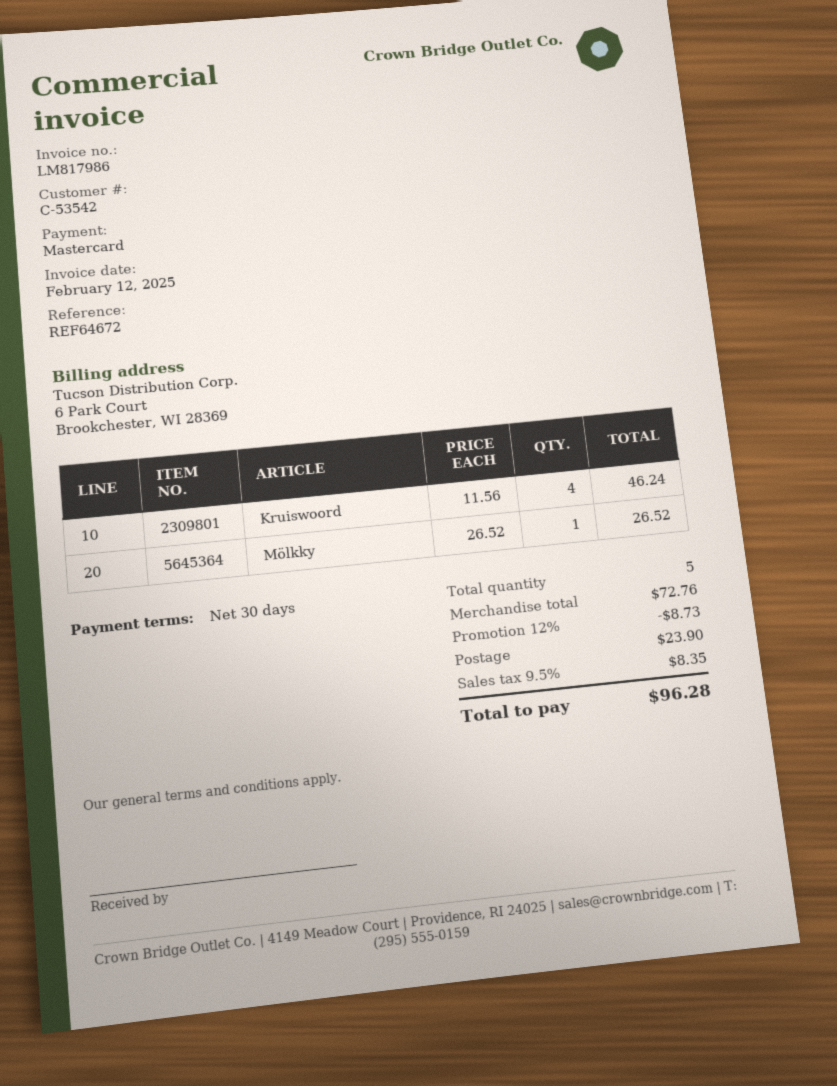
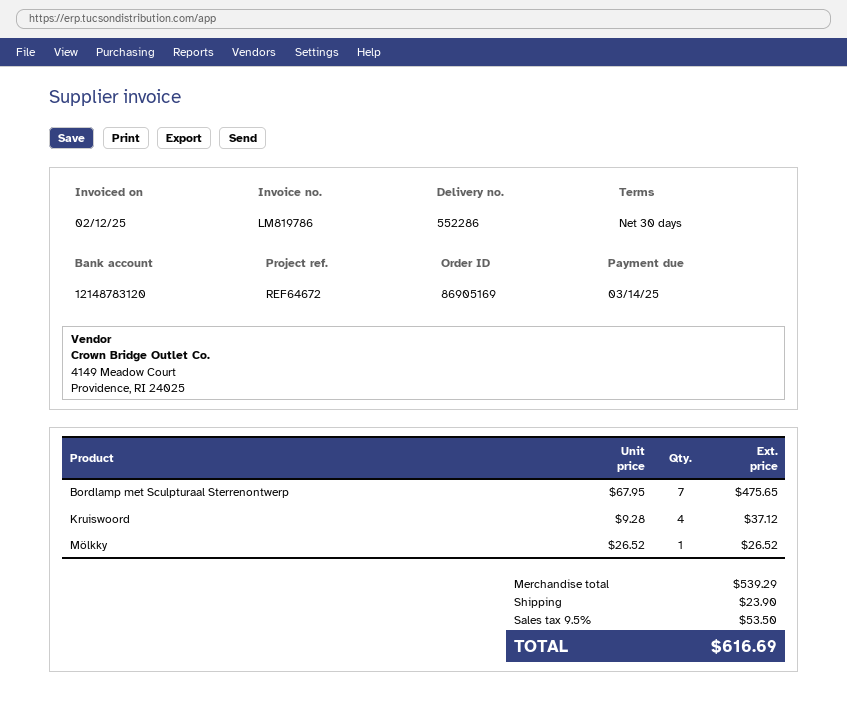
invoice number: LM817986 -> LM819786
Kruiswoord: 4 x 11.56 = 46.24 -> 4 x 9.28 = 37.12
Bordlamp met Sculpturaal Sterrenontwerp: none -> 7 x 67.95 = 475.65
subtotal: 72.76 -> 539.29
discount: 12% = 8.73 -> none
tax: 9.5% = 8.35 -> 9.5% = 53.50
total: 96.28 -> 616.69

